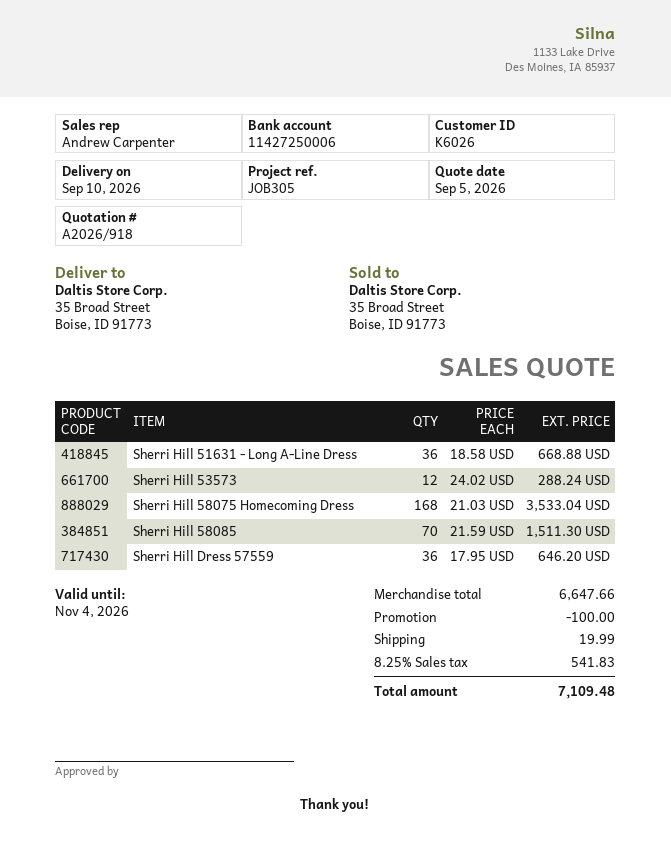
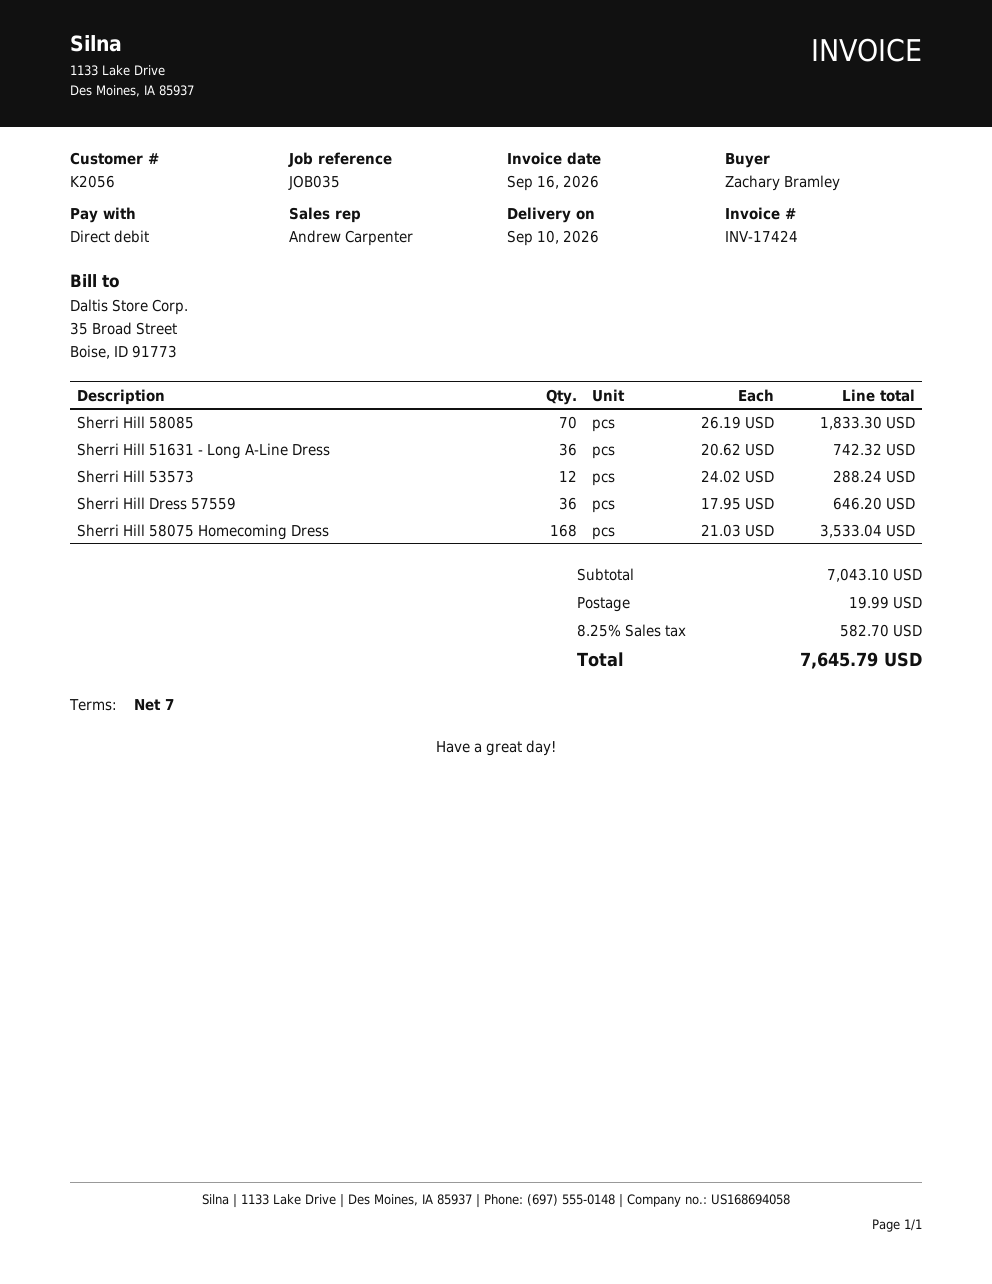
customer number: K6026 -> K2056
reference: JOB305 -> JOB035
Sherri Hill 51631 - Long A-Line Dress: 36 x 18.58 = 668.88 -> 36 x 20.62 = 742.32
Sherri Hill 58085: 70 x 21.59 = 1511.30 -> 70 x 26.19 = 1833.30
subtotal: 6647.66 -> 7043.10
discount: 100.00 -> none
tax: 8.25% = 541.83 -> 8.25% = 582.70
total: 7109.48 -> 7645.79

